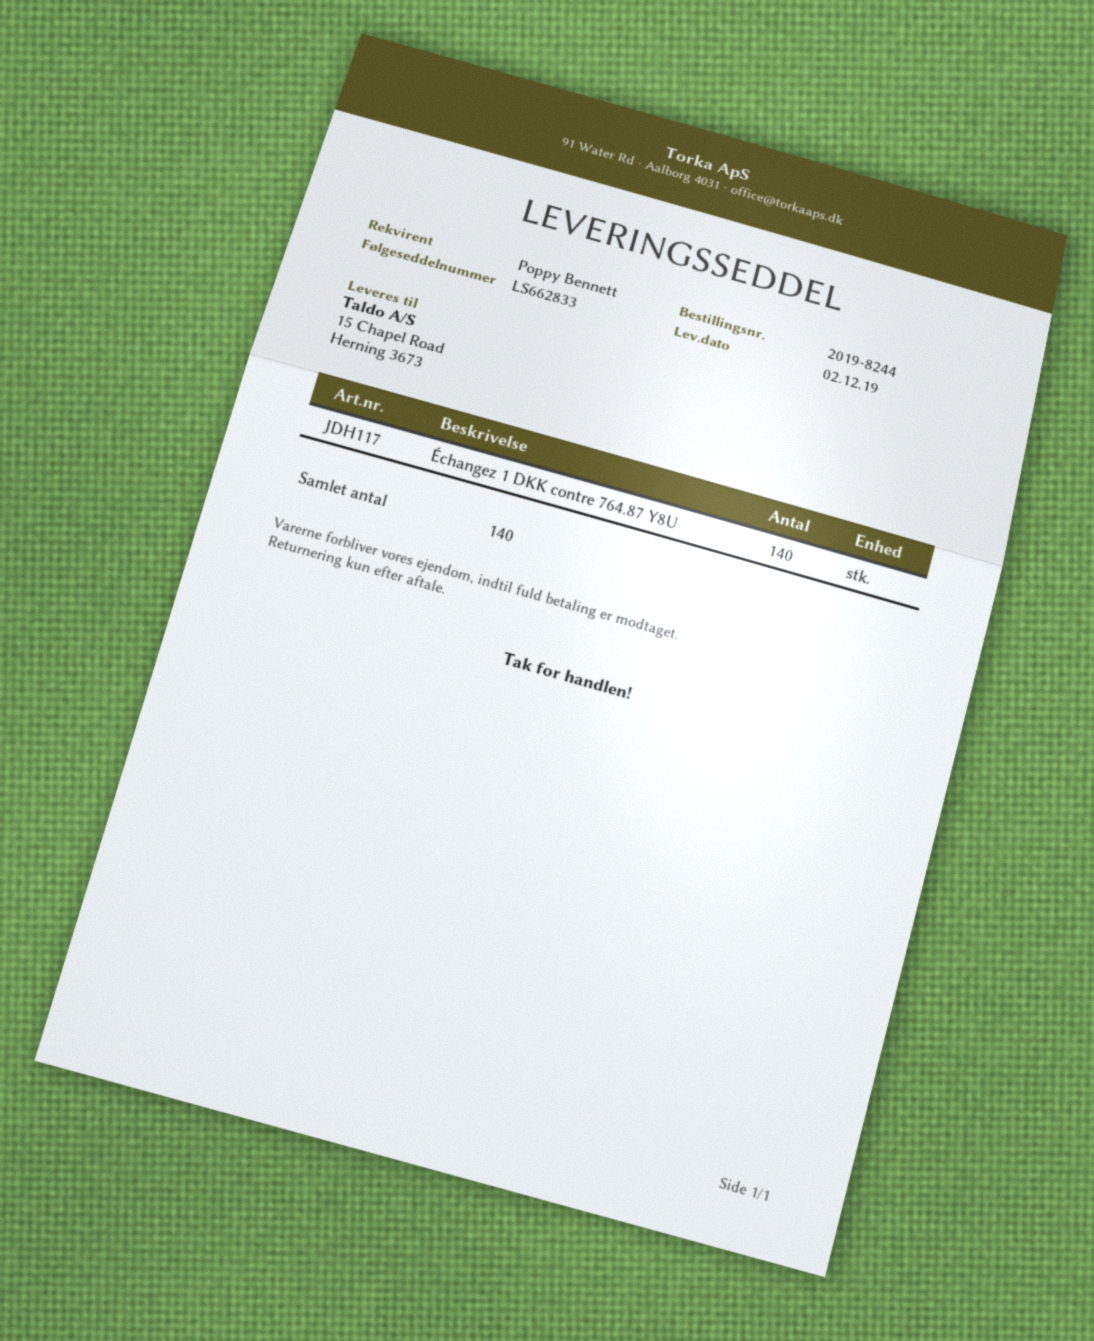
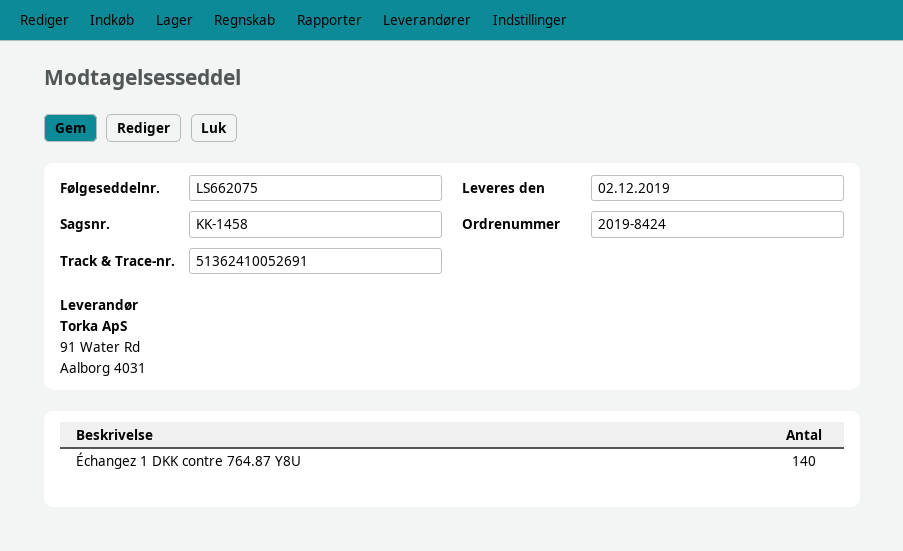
order number: 2019-8244 -> 2019-8424
delivery note number: LS662833 -> LS662075

